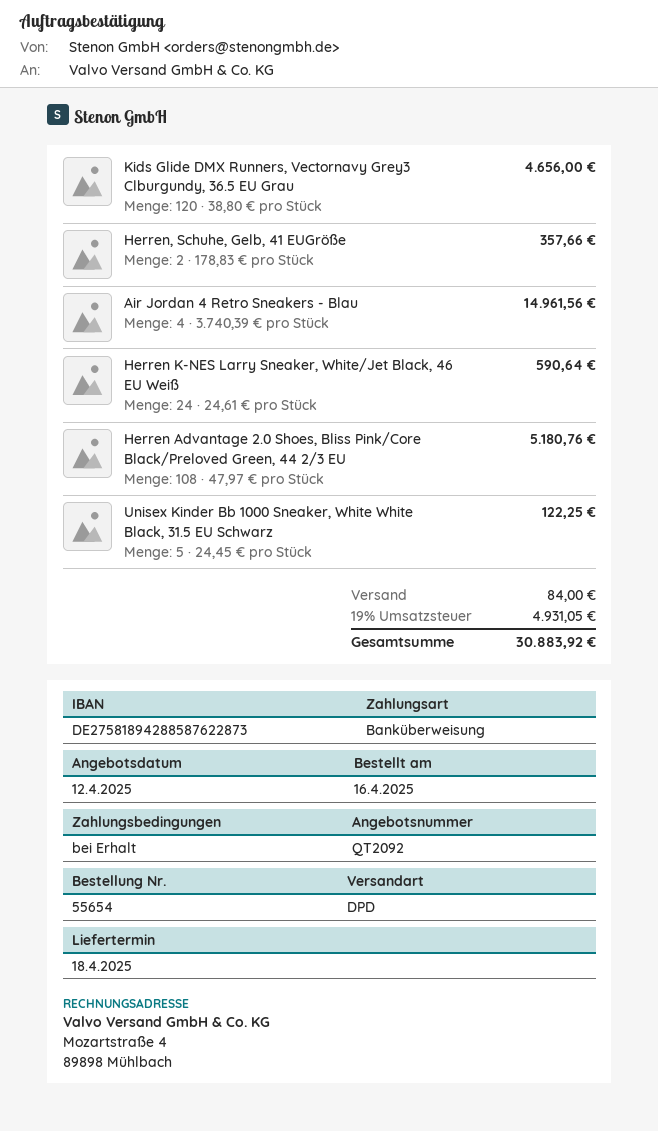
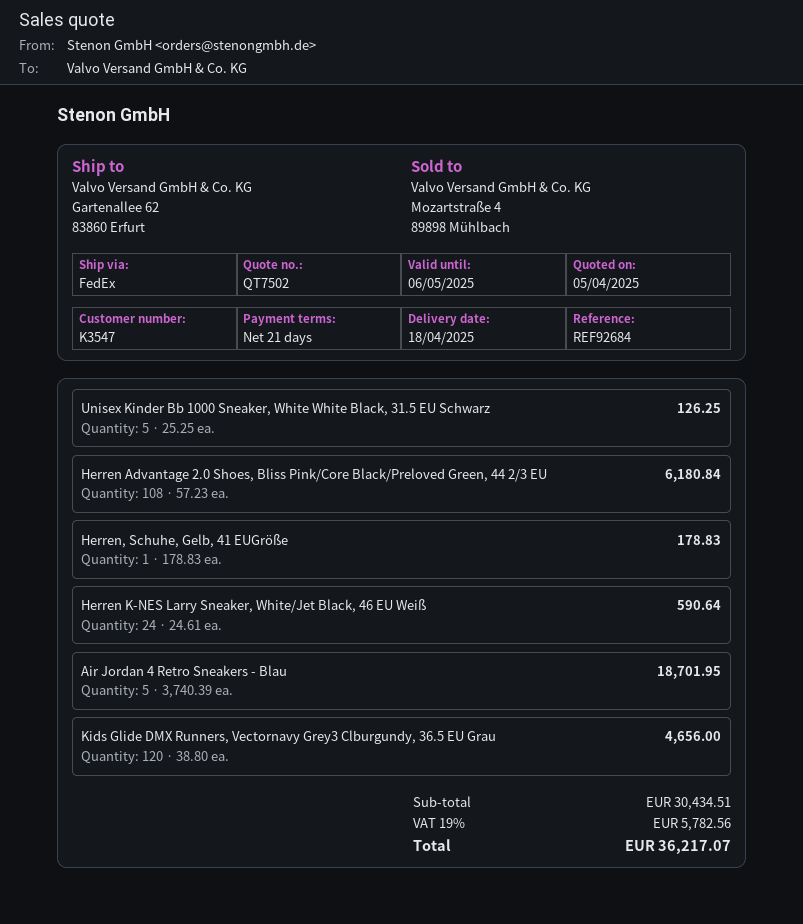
quote number: QT2092 -> QT7502
quote date: 2025-04-12 -> 2025-04-05
payment terms: on receipt -> 21 days
shipping method: DPD -> FedEx
Herren, Schuhe, Gelb, 41 EUGröße: 2 x 178.83 = 357.66 -> 1 x 178.83 = 178.83
Air Jordan 4 Retro Sneakers - Blau: 4 x 3740.39 = 14961.56 -> 5 x 3740.39 = 18701.95
Herren Advantage 2.0 Shoes, Bliss Pink/Core Black/Preloved Green, 44 2/3 EU: 108 x 47.97 = 5180.76 -> 108 x 57.23 = 6180.84
Unisex Kinder Bb 1000 Sneaker, White White Black, 31.5 EU Schwarz: 5 x 24.45 = 122.25 -> 5 x 25.25 = 126.25
shipping: 84.00 -> none
tax: 19% = 4931.05 -> 19% = 5782.56
total: 30883.92 -> 36217.07

